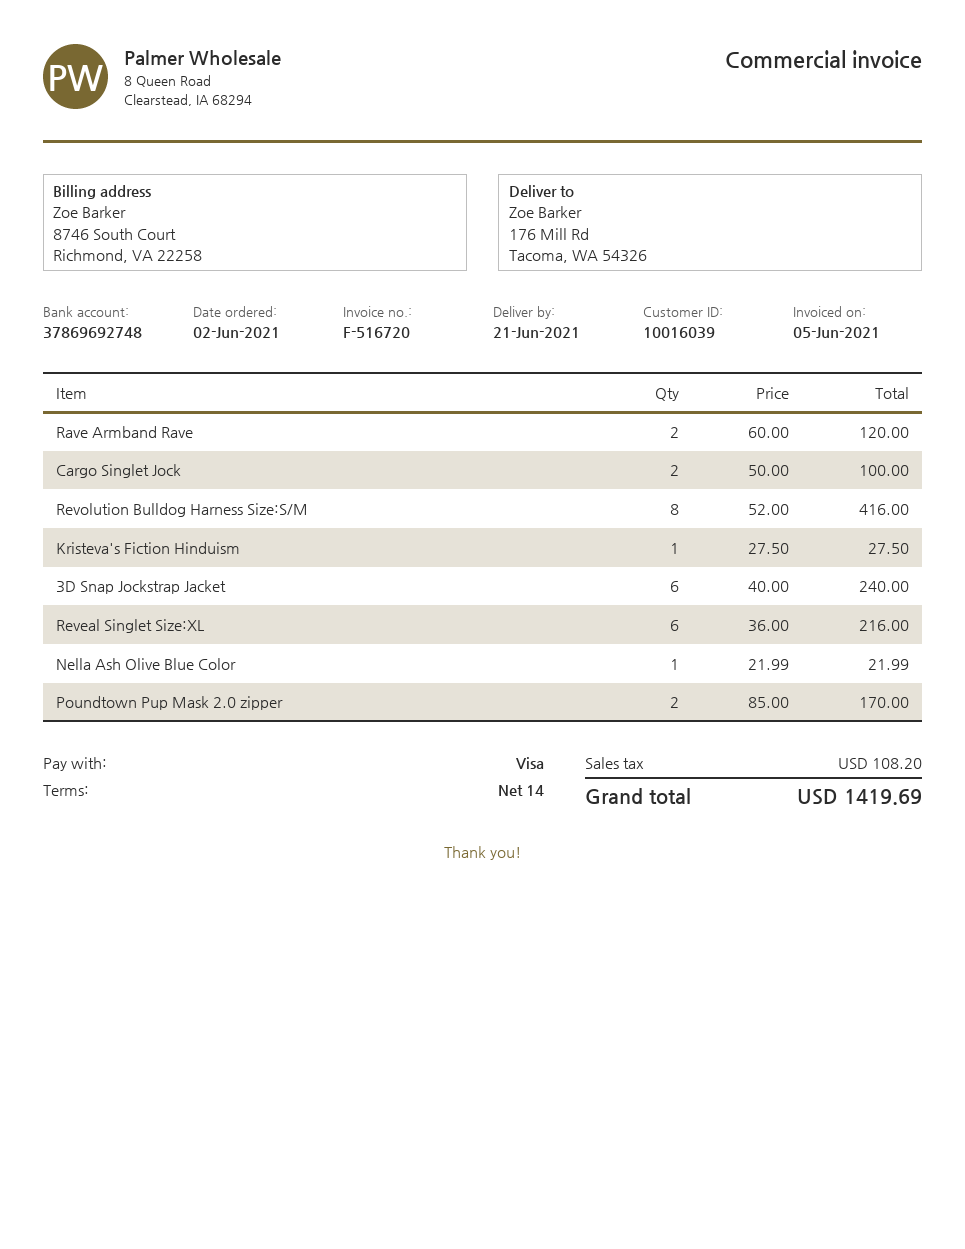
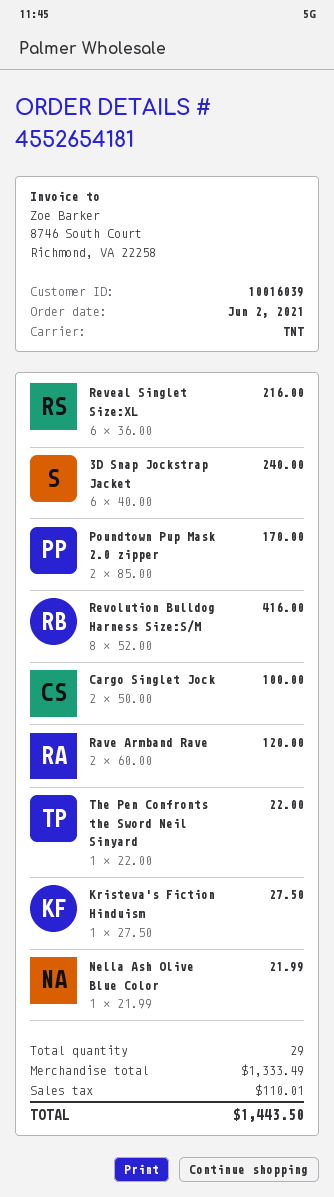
The Pen Confronts the Sword Neil Sinyard: none -> 1 x 22.00 = 22.00
tax: 108.20 -> 110.01
total: 1419.69 -> 1443.50

